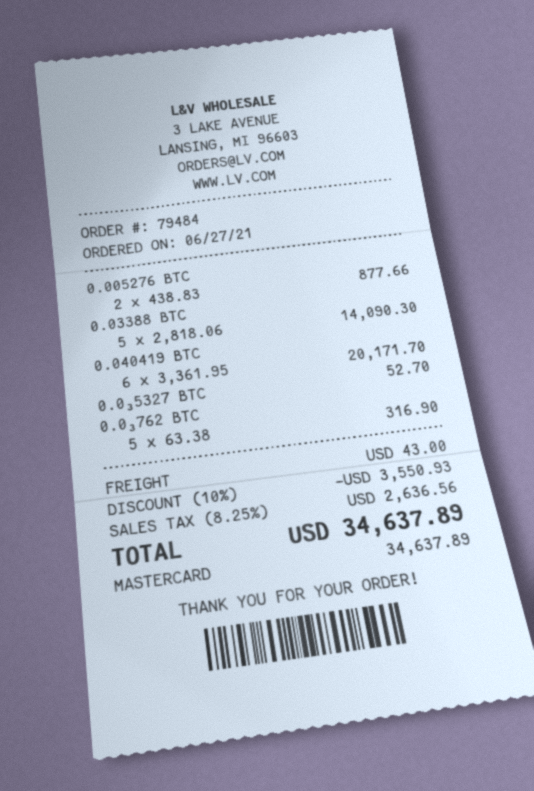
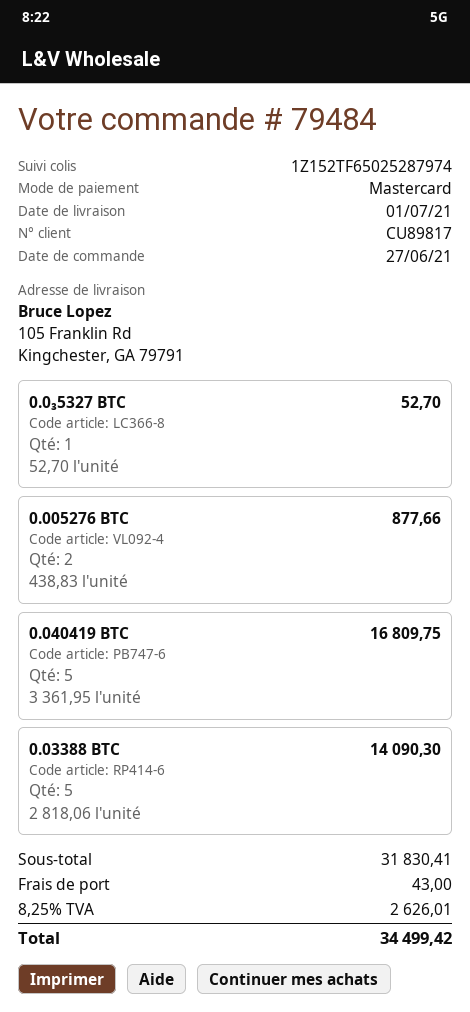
0.040419 BTC: 6 x 3361.95 = 20171.70 -> 5 x 3361.95 = 16809.75
0.0₃762 BTC: 5 x 63.38 = 316.90 -> none
discount: 10% = 3550.93 -> none
tax: 8.25% = 2636.56 -> 8.25% = 2626.01
total: 34637.89 -> 34499.42

